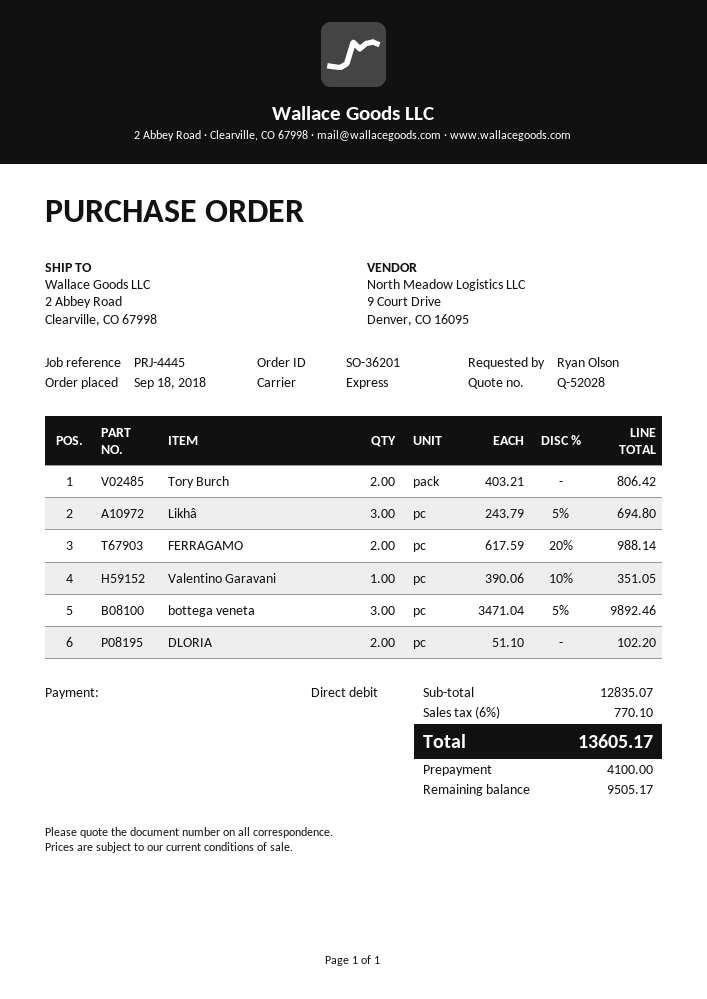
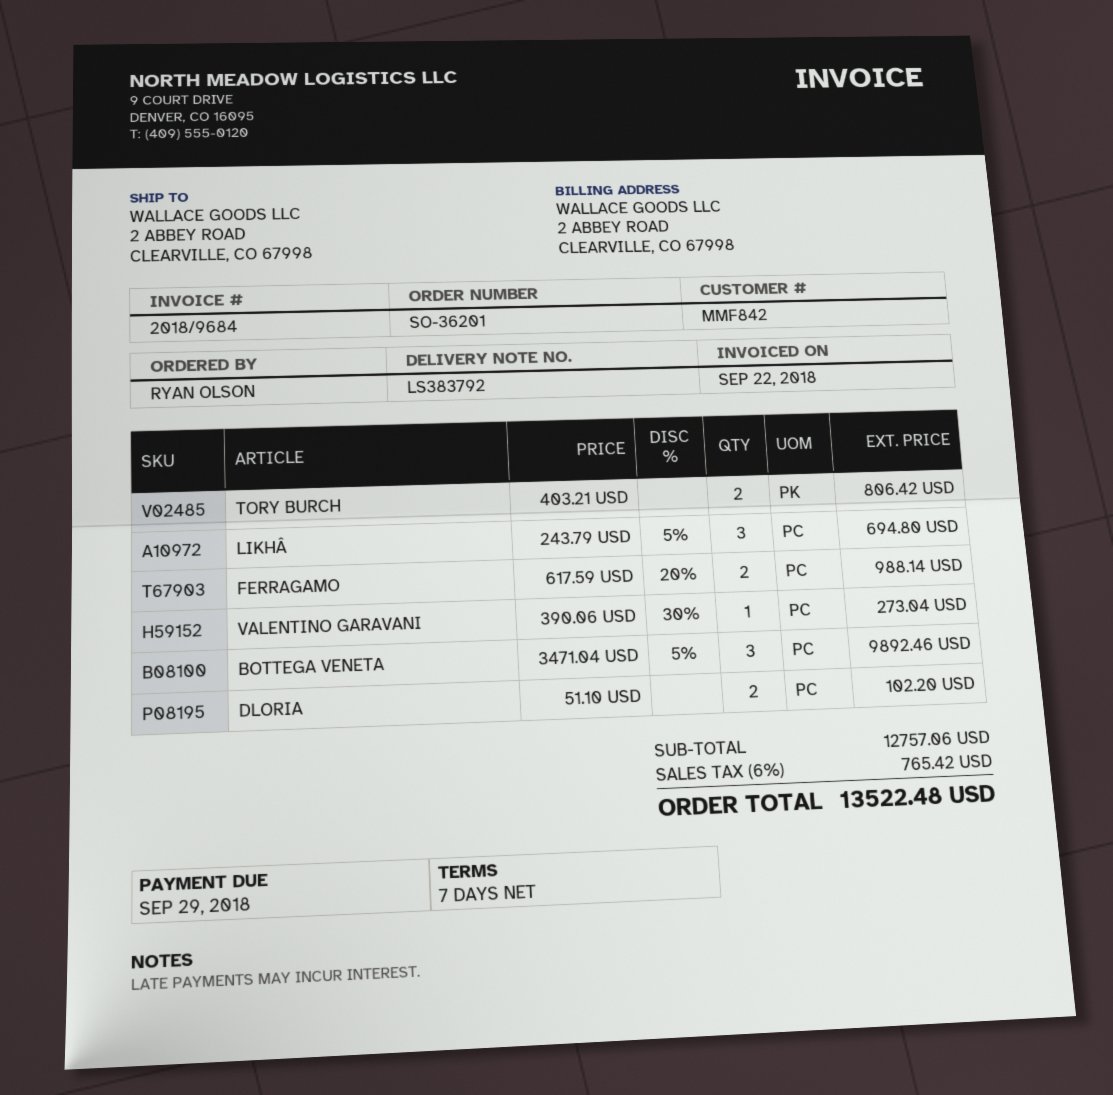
Valentino Garavani: 1 x 390.06 - 10% = 351.05 -> 1 x 390.06 - 30% = 273.04
subtotal: 12835.07 -> 12757.06
tax: 6% = 770.10 -> 6% = 765.42
total: 13605.17 -> 13522.48

